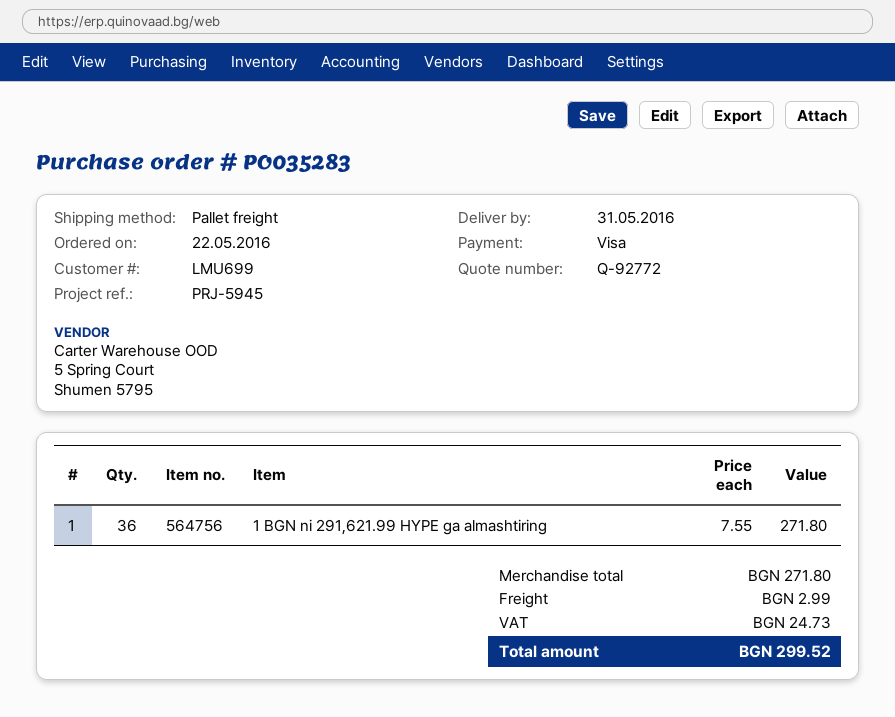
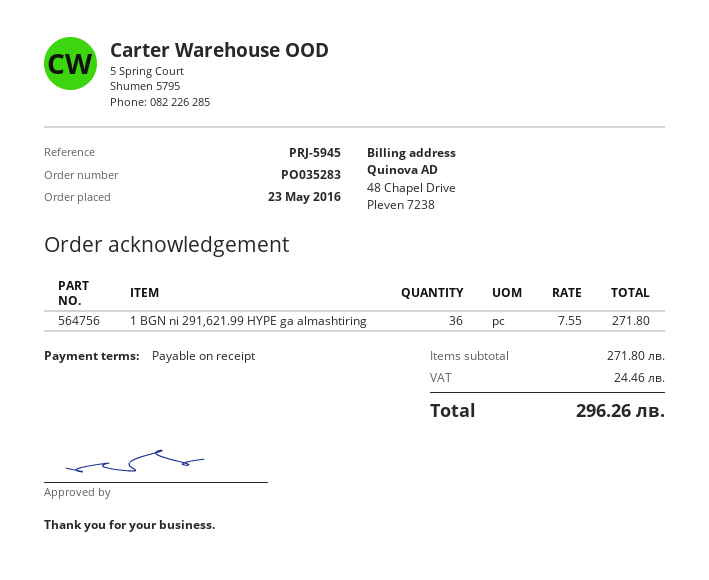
order date: 2016-05-22 -> 2016-05-23
shipping: 2.99 -> none
tax: 24.73 -> 24.46
total: 299.52 -> 296.26

